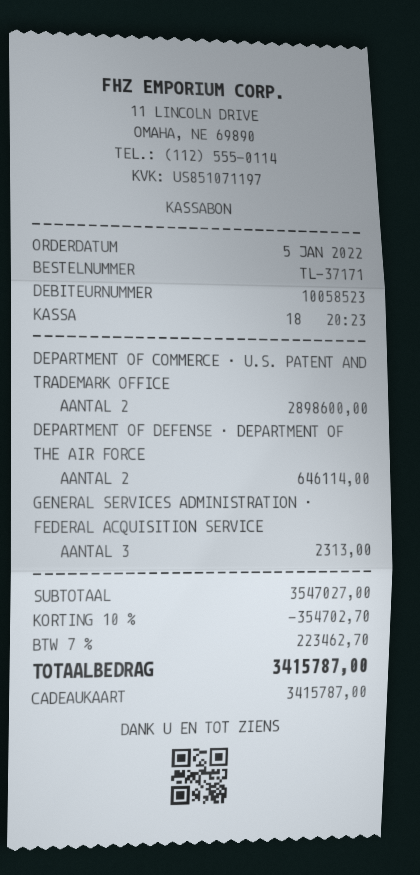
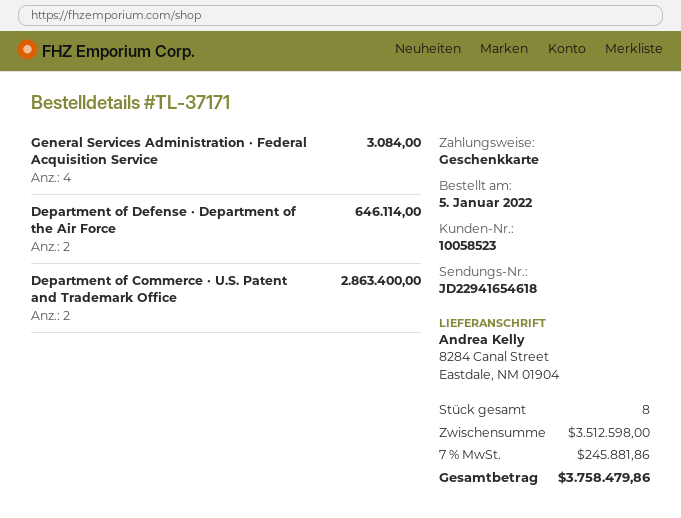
DEPARTMENT OF COMMERCE · U.S. PATENT AND TRADEMARK OFFICE: 2 for 2898600.00 -> 2 for 2863400.00
GENERAL SERVICES ADMINISTRATION · FEDERAL ACQUISITION SERVICE: 3 for 2313.00 -> 4 for 3084.00
subtotal: 3547027.00 -> 3512598.00
discount: 10% = 354702.70 -> none
tax: 7% = 223462.70 -> 7% = 245881.86
total: 3415787.00 -> 3758479.86

